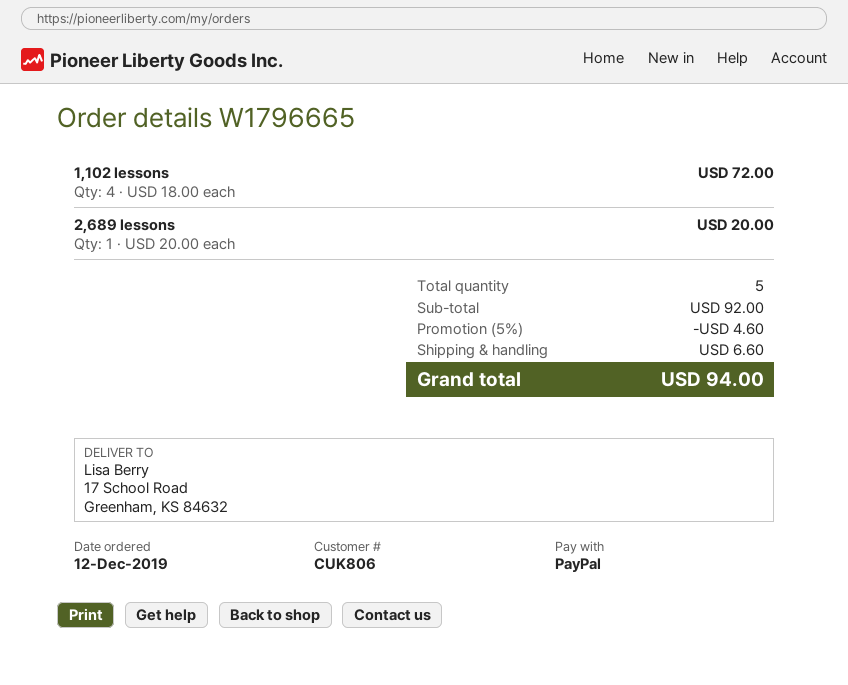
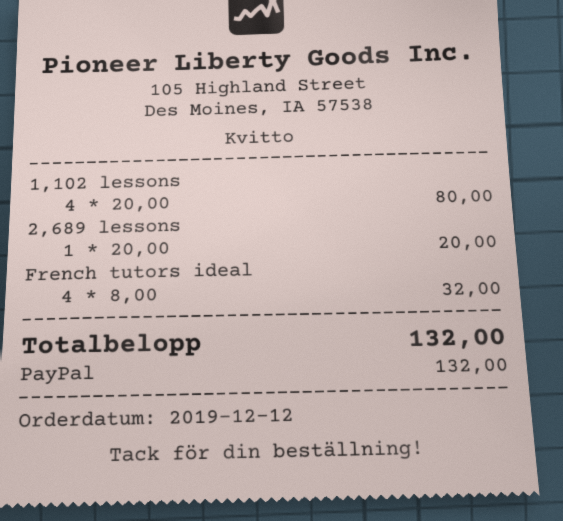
1,102 lessons: 4 x 18.00 = 72.00 -> 4 x 20.00 = 80.00
French tutors ideal: none -> 4 x 8.00 = 32.00
discount: 5% = 4.60 -> none
shipping: 6.60 -> none
total: 94.00 -> 132.00

